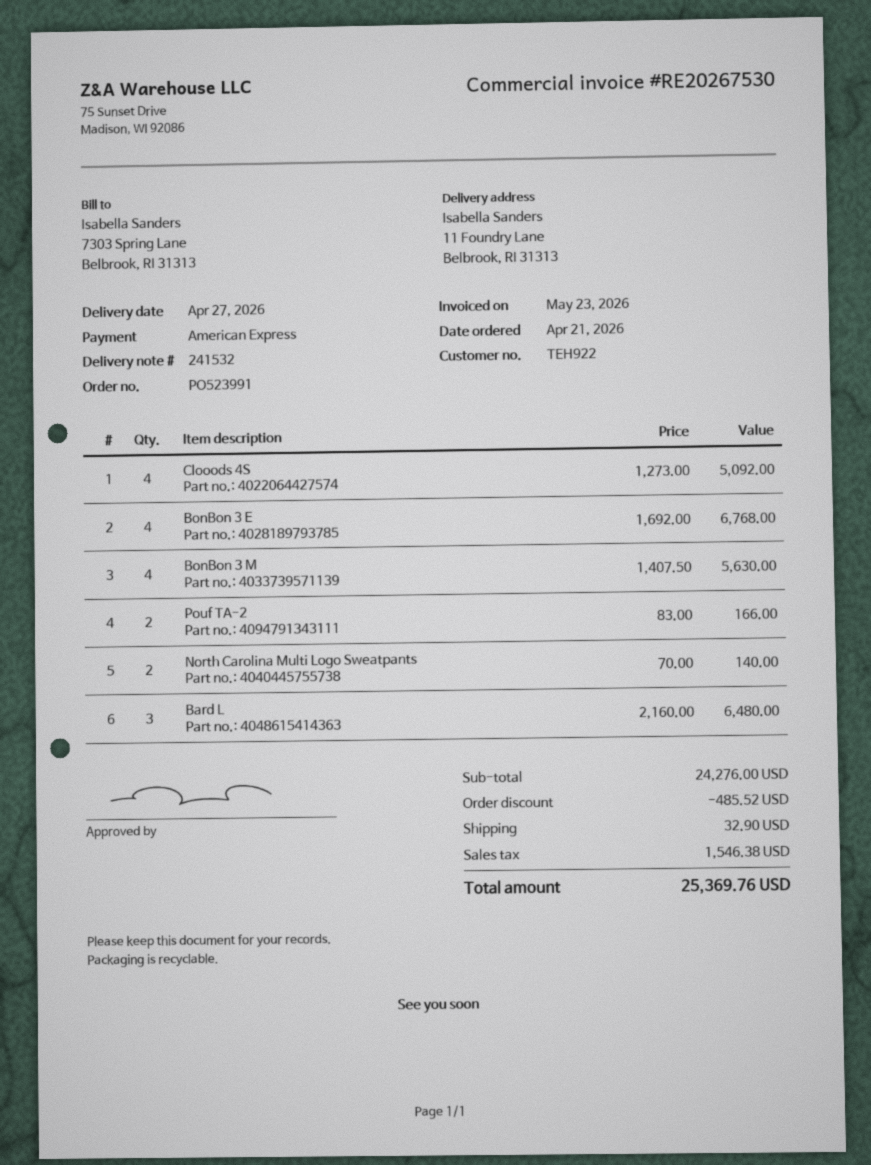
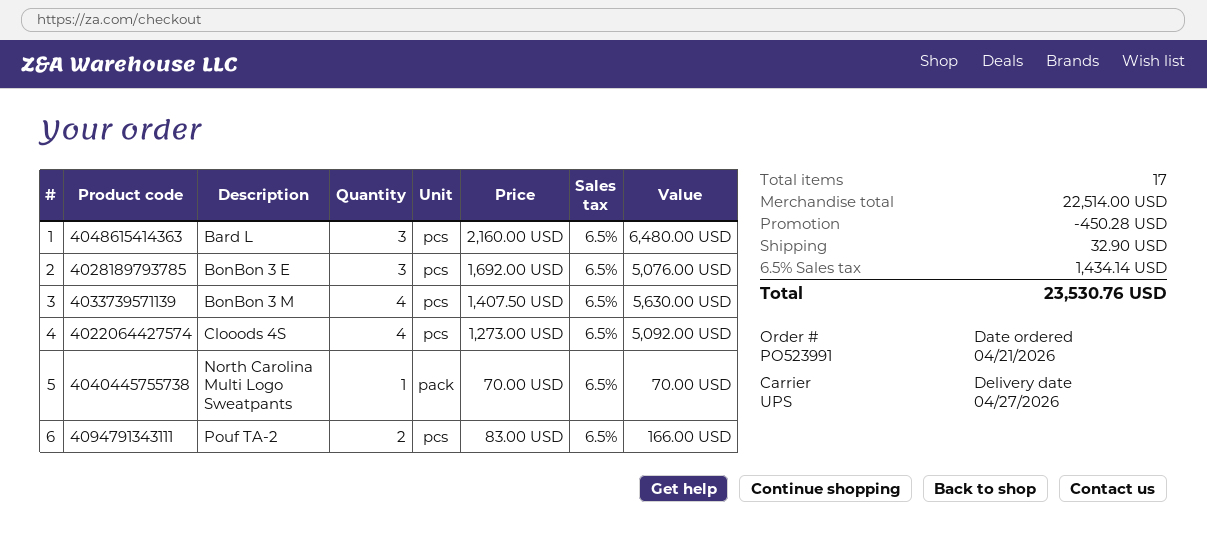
BonBon 3 E: 4 x 1692.00 = 6768.00 -> 3 x 1692.00 = 5076.00
North Carolina Multi Logo Sweatpants: 2 x 70.00 = 140.00 -> 1 x 70.00 = 70.00
subtotal: 24276.00 -> 22514.00
discount: 485.52 -> 450.28
tax: 1546.38 -> 1434.14
total: 25369.76 -> 23530.76

